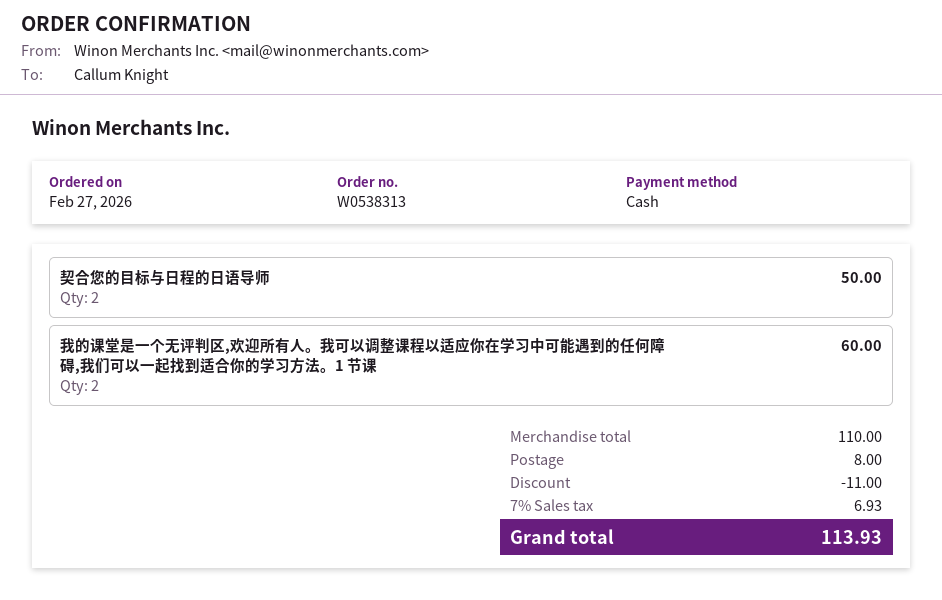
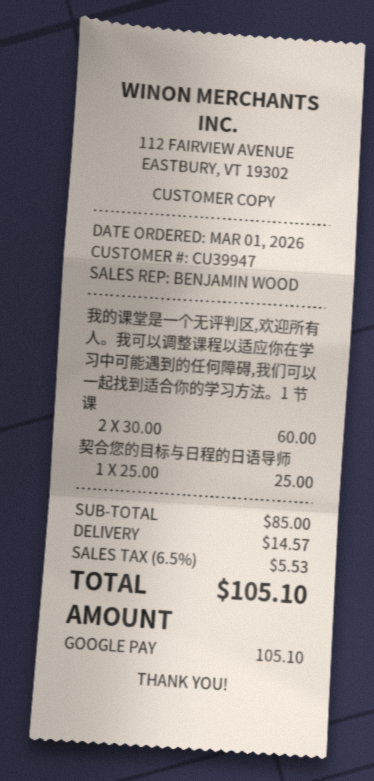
order date: 2026-02-27 -> 2026-03-01
payment method: cash -> Google Pay
契合您的目标与日程的日语导师: 2 for 50.00 -> 1 for 25.00
subtotal: 110.00 -> 85.00
discount: 11.00 -> none
shipping: 8.00 -> 14.57
tax: 7% = 6.93 -> 6.5% = 5.53
total: 113.93 -> 105.10

